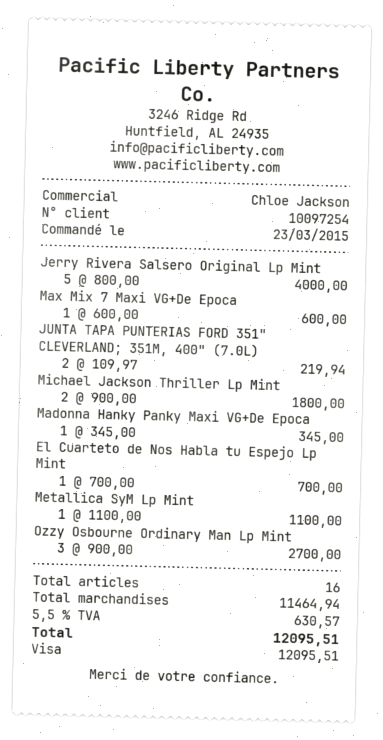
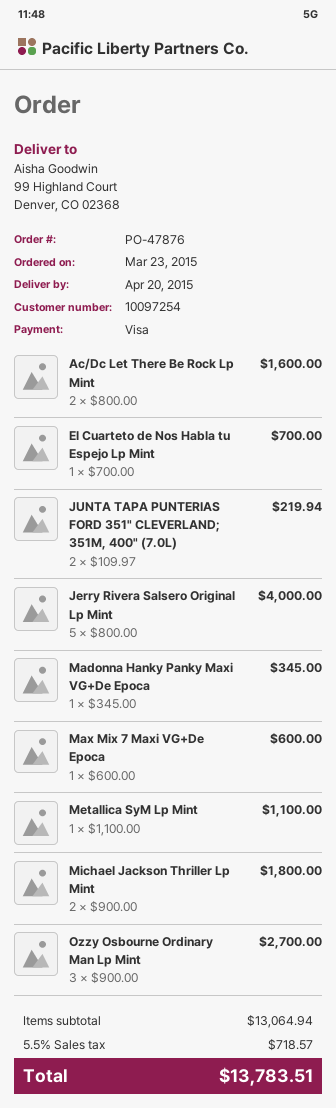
Ac/Dc Let There Be Rock Lp Mint: none -> 2 x 800.00 = 1600.00
subtotal: 11464.94 -> 13064.94
tax: 5.5% = 630.57 -> 5.5% = 718.57
total: 12095.51 -> 13783.51

